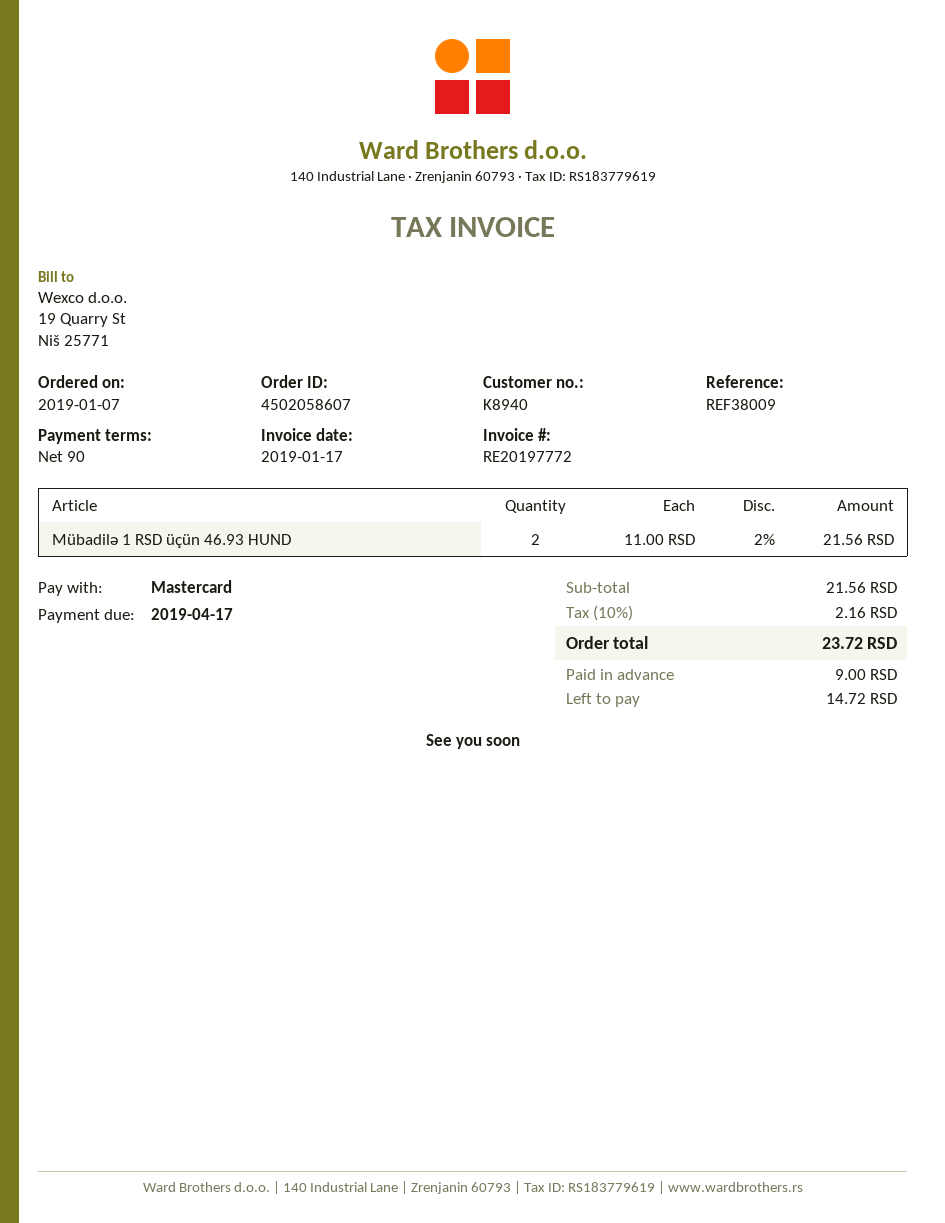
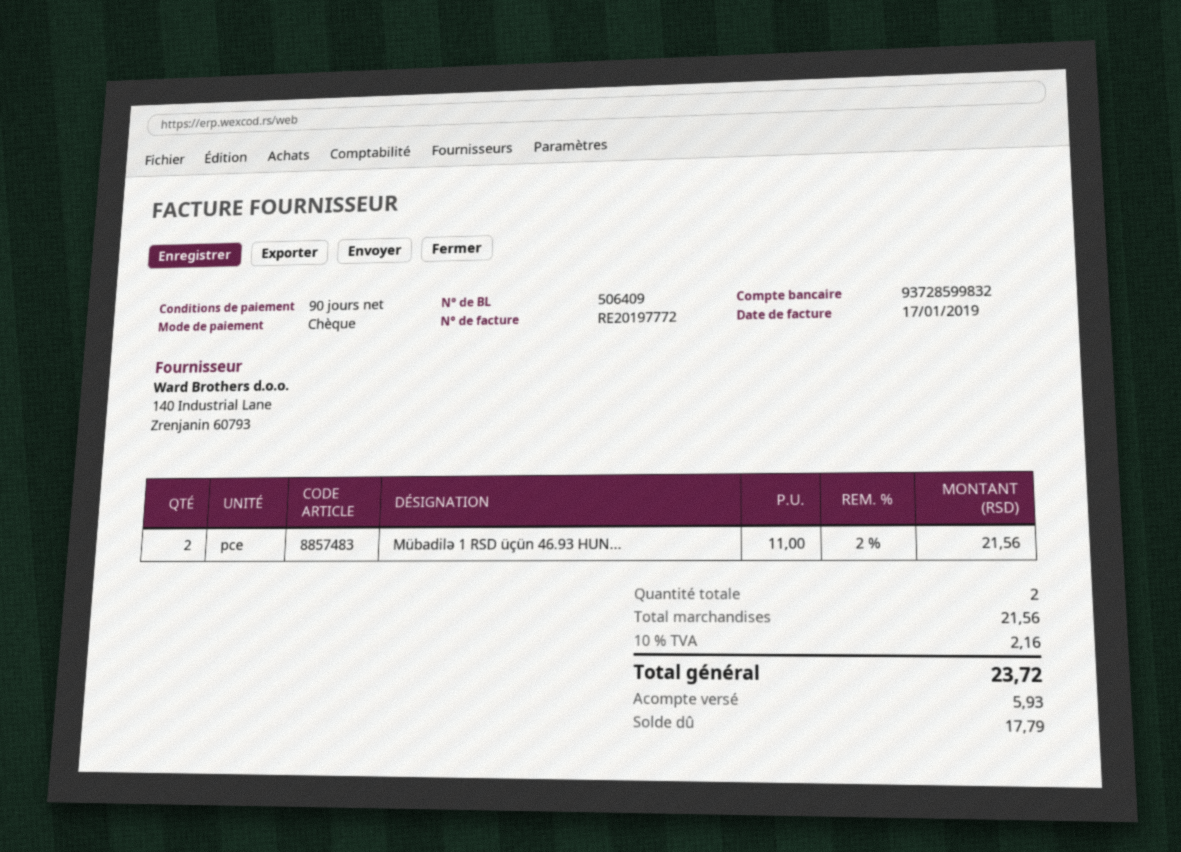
payment method: Mastercard -> cheque
deposit: 9.00 -> 5.93
balance: 14.72 -> 17.79

